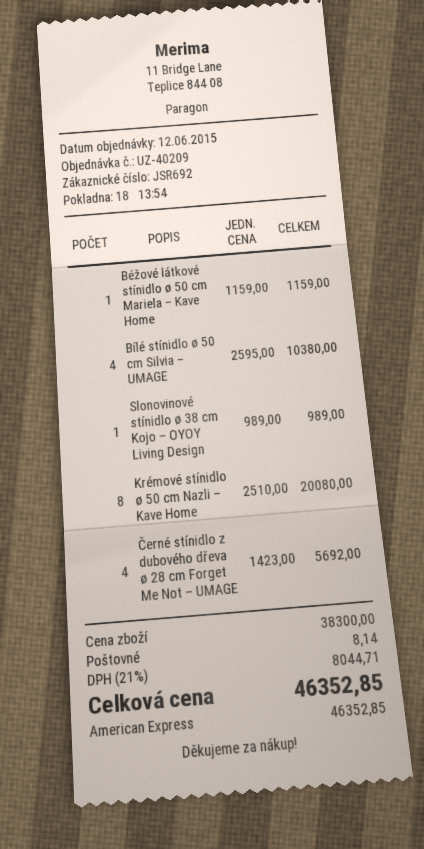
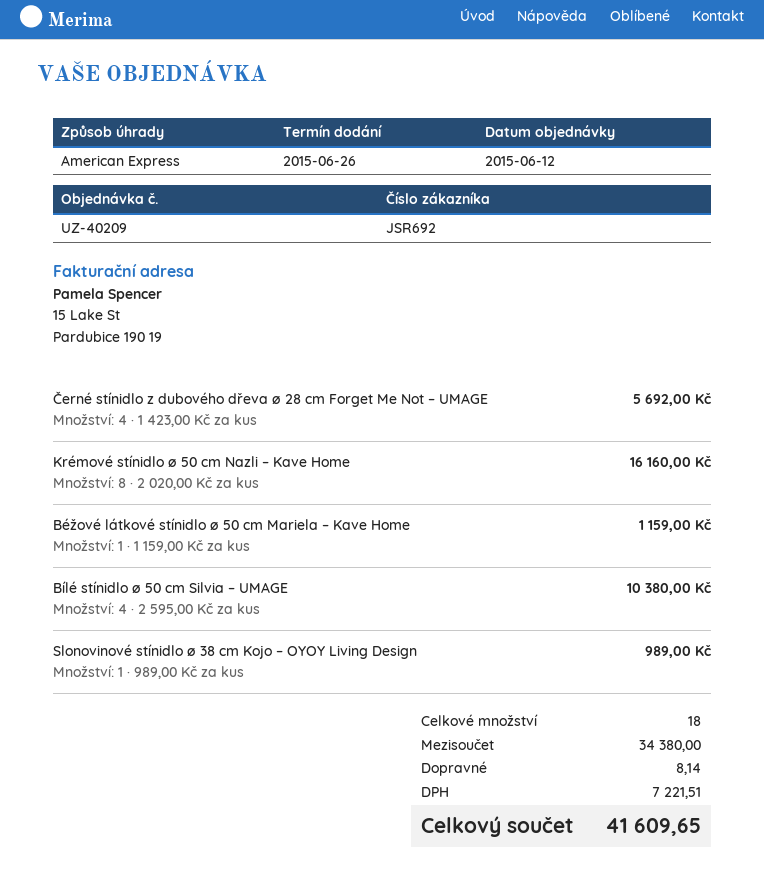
Krémové stínidlo ø 50 cm Nazli – Kave Home: 8 x 2510.00 = 20080.00 -> 8 x 2020.00 = 16160.00
subtotal: 38300.00 -> 34380.00
tax: 8044.71 -> 7221.51
total: 46352.85 -> 41609.65

